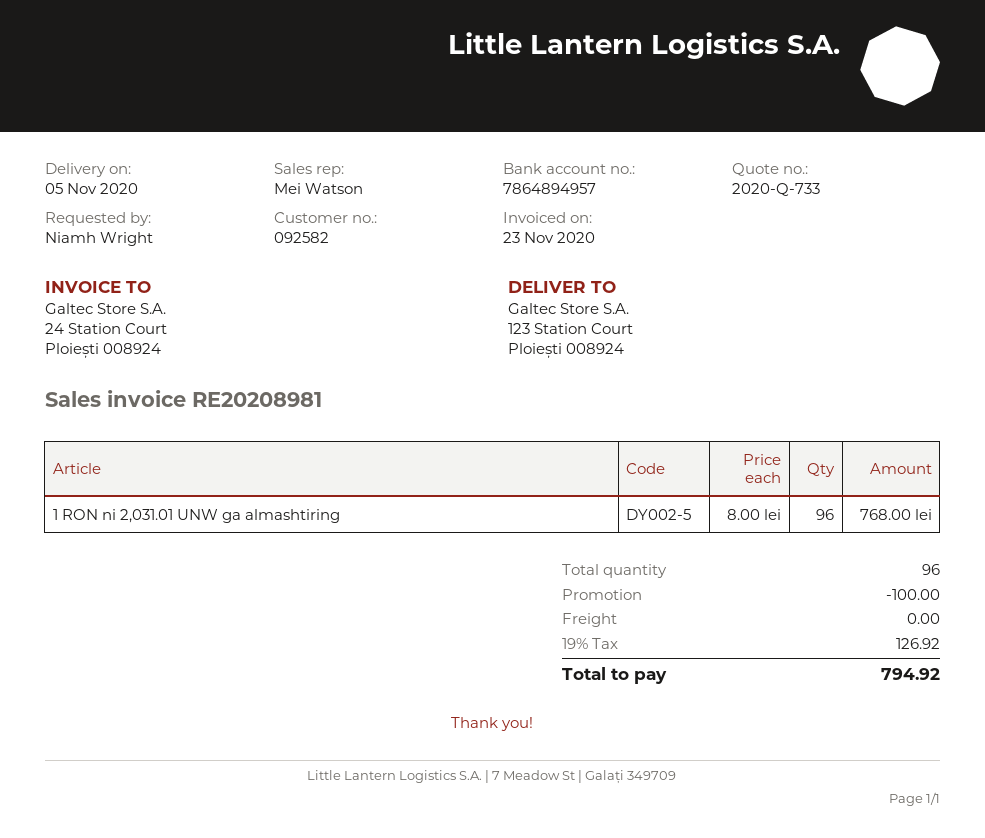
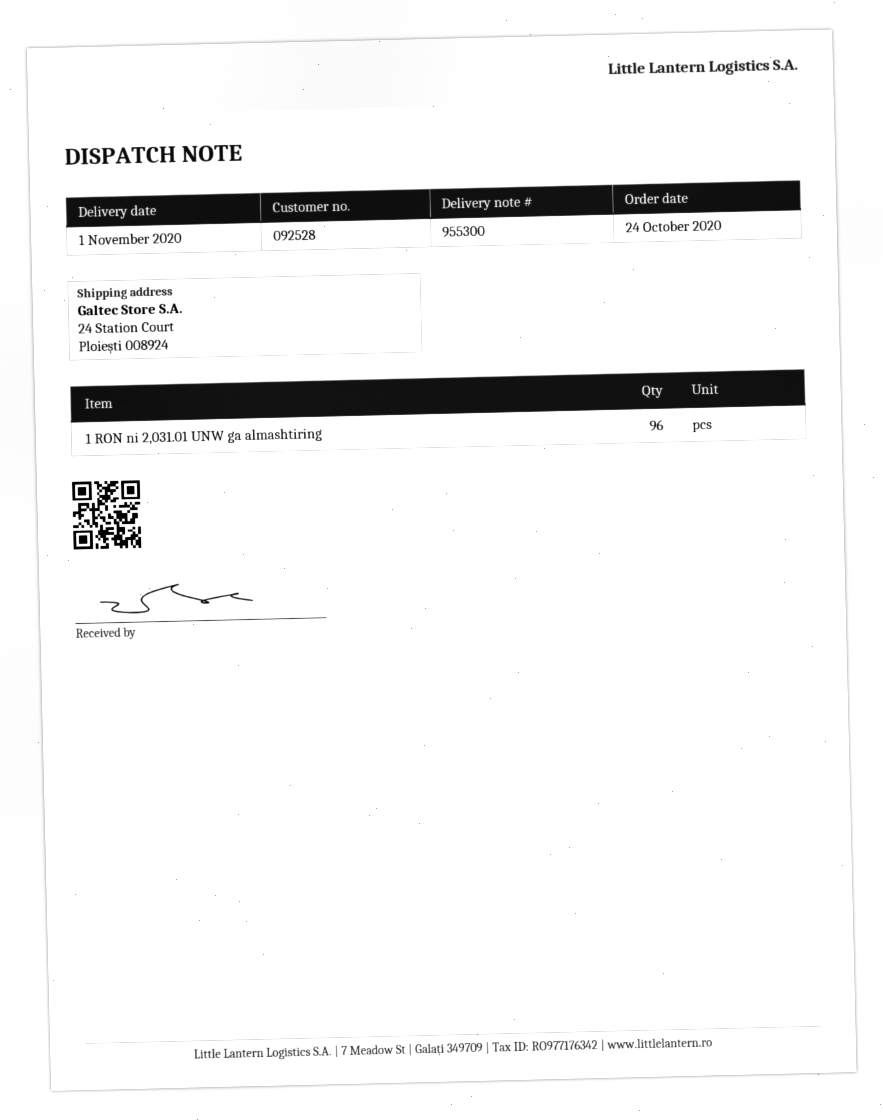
delivery date: 2020-11-05 -> 2020-11-01
customer number: 092582 -> 092528
ship to: 123 Station Court, Ploiești 008924 -> 24 Station Court, Ploiești 008924

